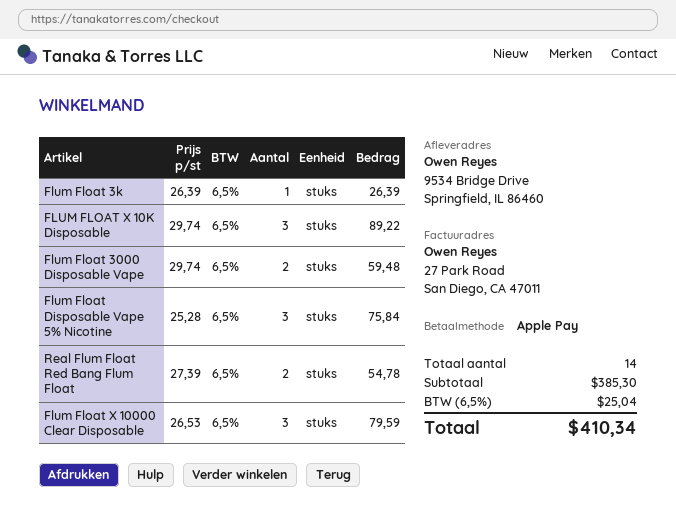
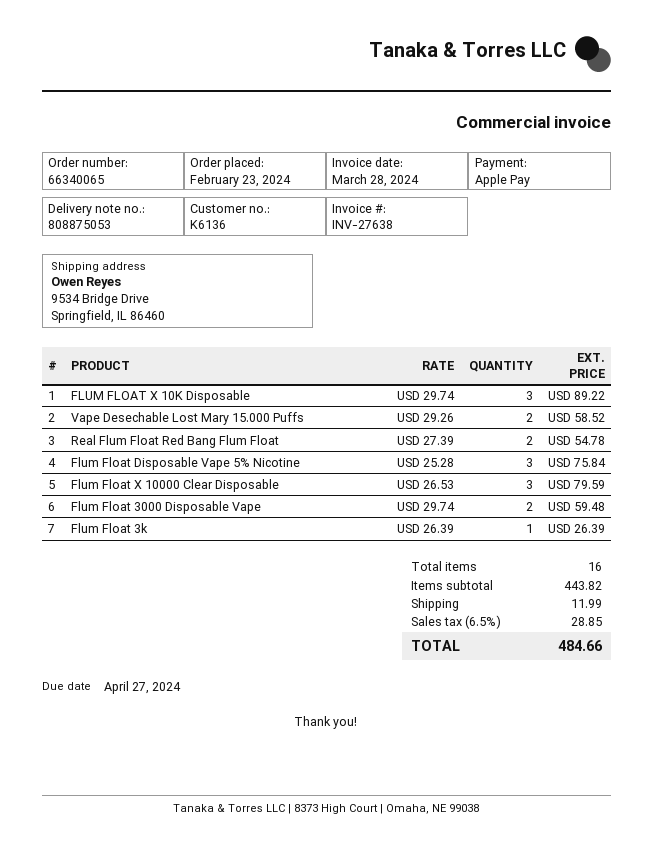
Vape Desechable Lost Mary 15.000 Puffs: none -> 2 x 29.26 = 58.52
total quantity: 14 -> 16
subtotal: 385.30 -> 443.82
shipping: none -> 11.99
tax: 6.5% = 25.04 -> 6.5% = 28.85
total: 410.34 -> 484.66

